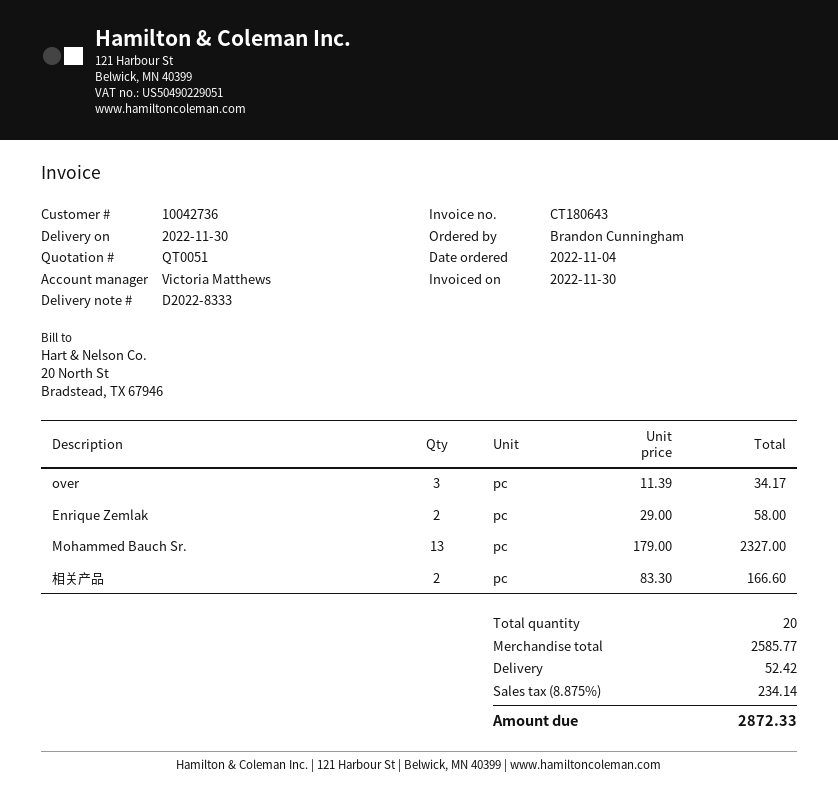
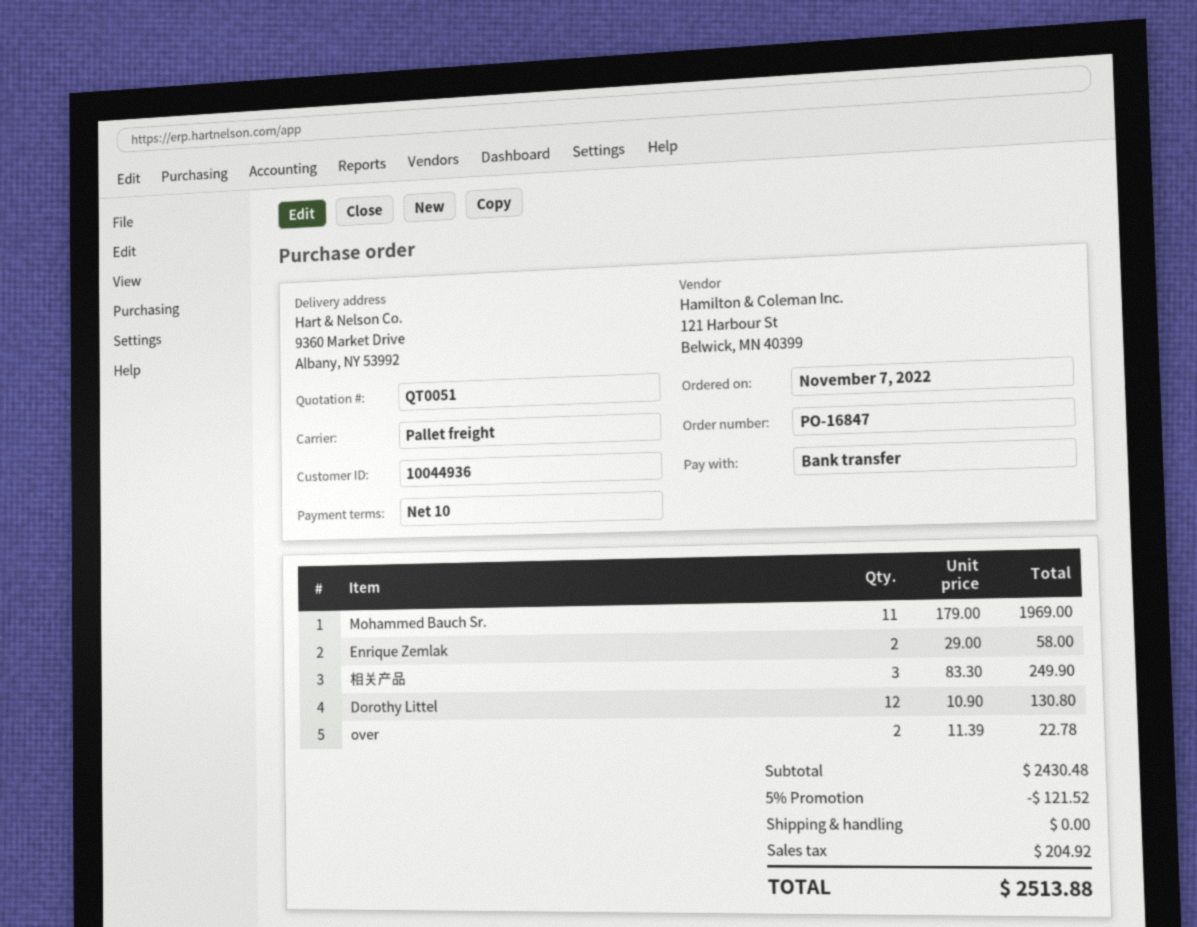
order date: 2022-11-04 -> 2022-11-07
customer number: 10042736 -> 10044936
over: 3 x 11.39 = 34.17 -> 2 x 11.39 = 22.78
Mohammed Bauch Sr.: 13 x 179.00 = 2327.00 -> 11 x 179.00 = 1969.00
相关产品: 2 x 83.30 = 166.60 -> 3 x 83.30 = 249.90
Dorothy Littel: none -> 12 x 10.90 = 130.80
subtotal: 2585.77 -> 2430.48
discount: none -> 5% = 121.52
shipping: 52.42 -> 0.00
tax: 234.14 -> 204.92
total: 2872.33 -> 2513.88

